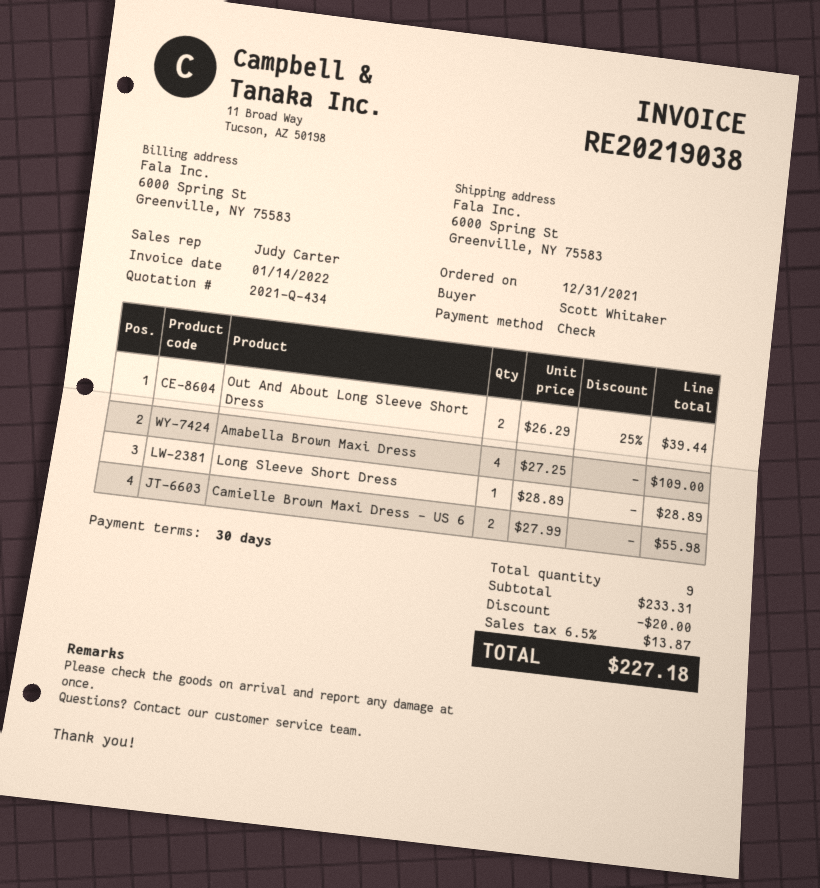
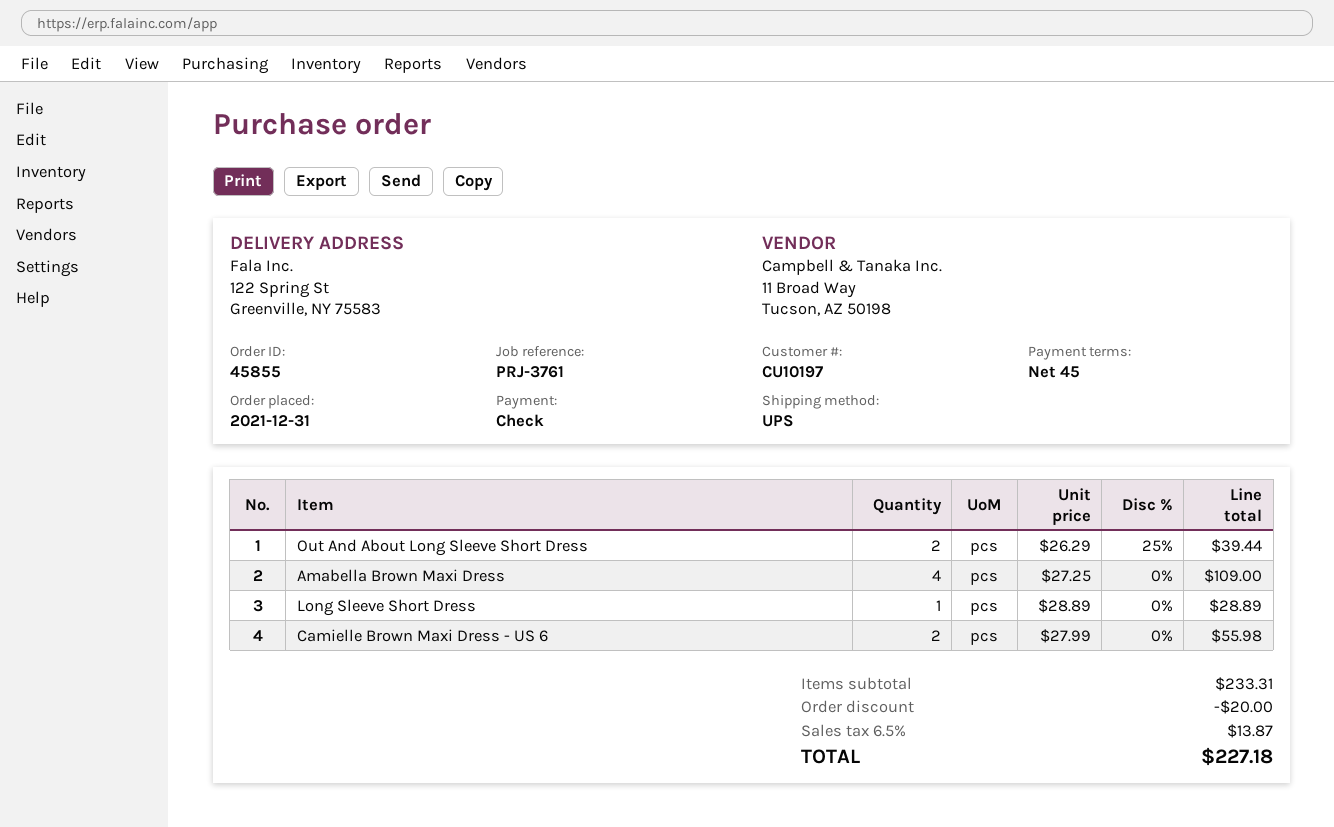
payment terms: 30 days -> 45 days
ship to: 6000 Spring St, Greenville, NY 75583 -> 122 Spring St, Greenville, NY 75583

